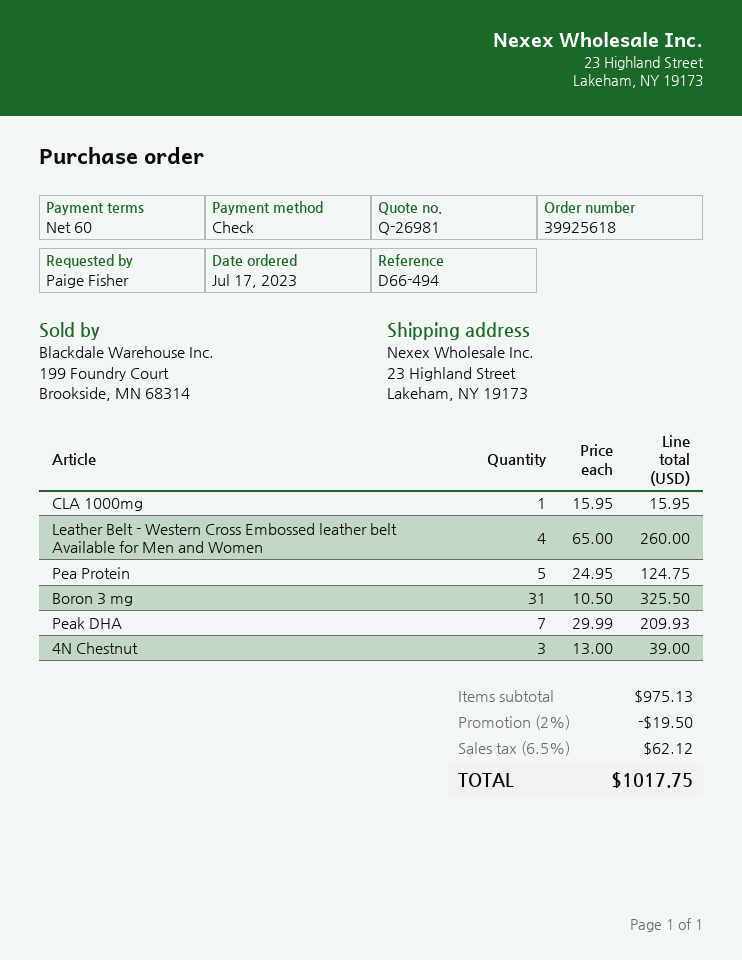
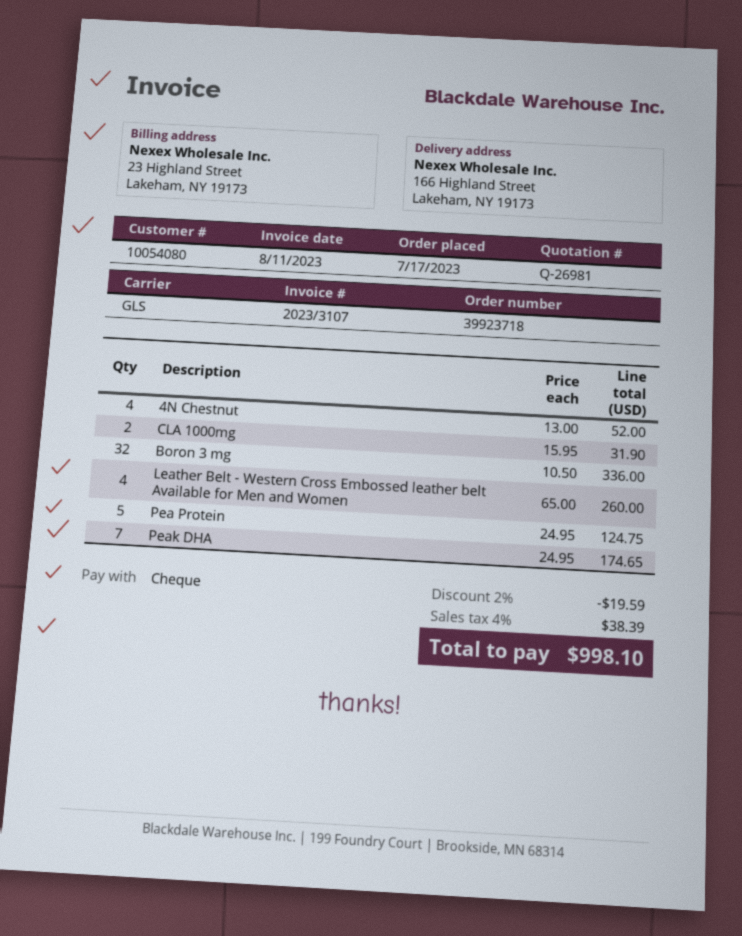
order number: 39925618 -> 39923718
ship to: 23 Highland Street, Lakeham, NY 19173 -> 166 Highland Street, Lakeham, NY 19173
CLA 1000mg: 1 x 15.95 = 15.95 -> 2 x 15.95 = 31.90
Boron 3 mg: 31 x 10.50 = 325.50 -> 32 x 10.50 = 336.00
Peak DHA: 7 x 29.99 = 209.93 -> 7 x 24.95 = 174.65
4N Chestnut: 3 x 13.00 = 39.00 -> 4 x 13.00 = 52.00
discount: 2% = 19.50 -> 2% = 19.59
tax: 6.5% = 62.12 -> 4% = 38.39
total: 1017.75 -> 998.10

